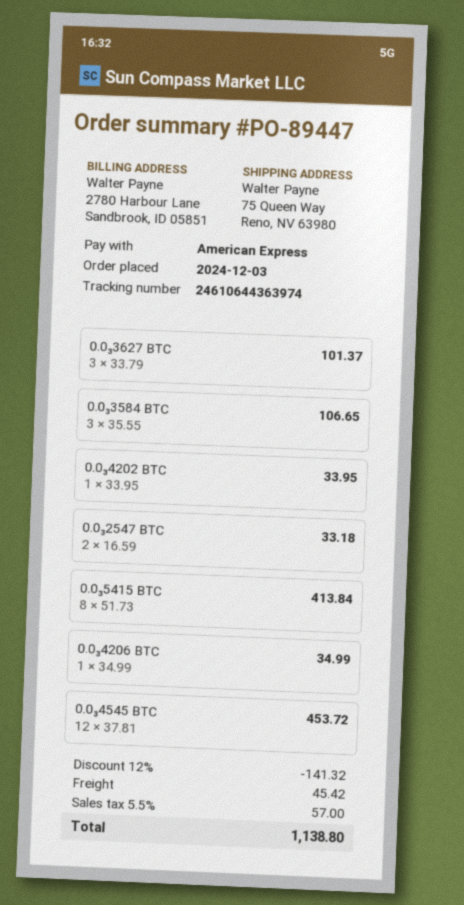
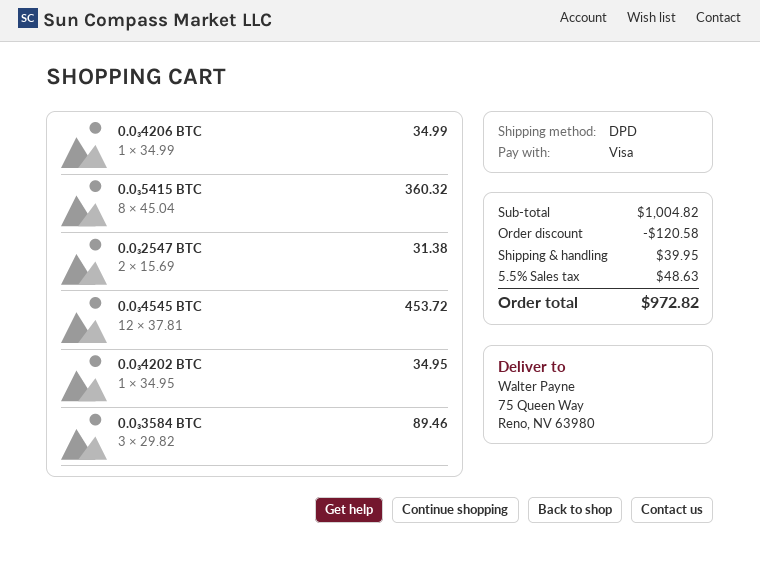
payment method: American Express -> Visa
0.0₃3627 BTC: 3 x 33.79 = 101.37 -> none
0.0₃3584 BTC: 3 x 35.55 = 106.65 -> 3 x 29.82 = 89.46
0.0₃4202 BTC: 1 x 33.95 = 33.95 -> 1 x 34.95 = 34.95
0.0₃2547 BTC: 2 x 16.59 = 33.18 -> 2 x 15.69 = 31.38
0.0₃5415 BTC: 8 x 51.73 = 413.84 -> 8 x 45.04 = 360.32
discount: 141.32 -> 120.58
shipping: 45.42 -> 39.95
tax: 5.5% = 57.00 -> 5.5% = 48.63
total: 1138.80 -> 972.82

